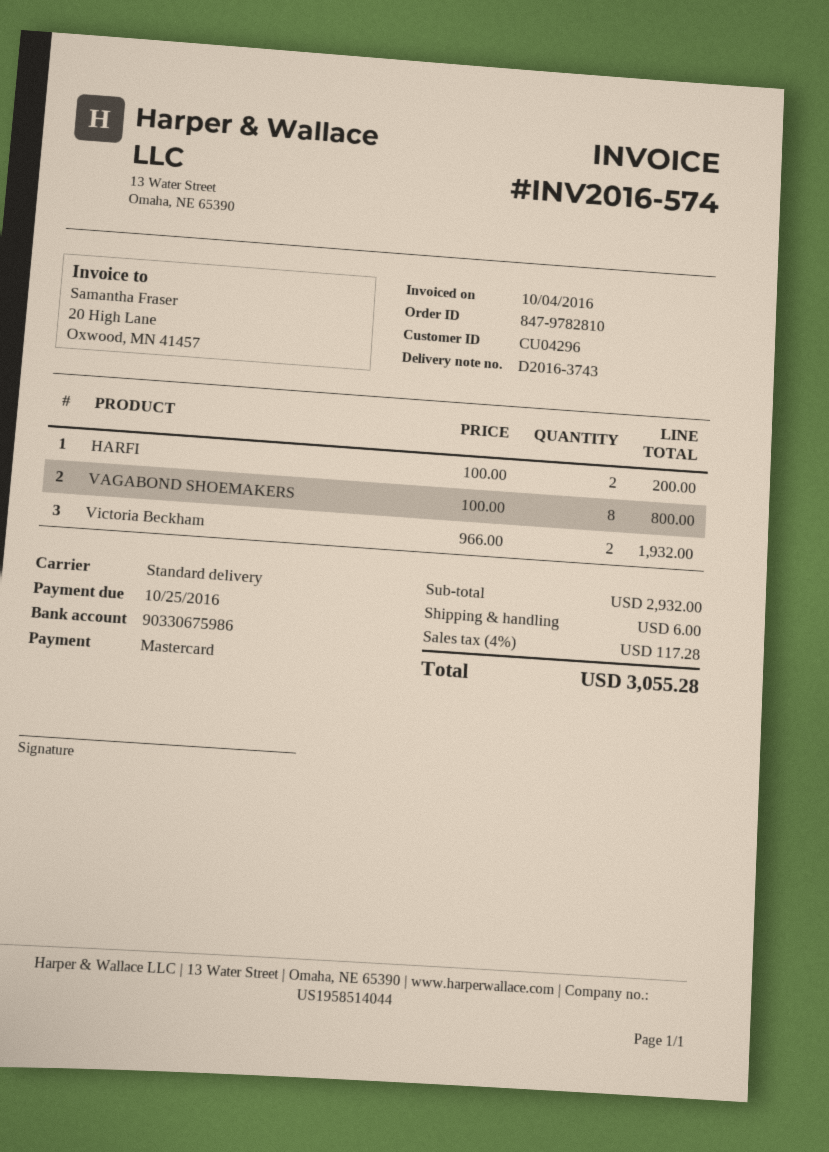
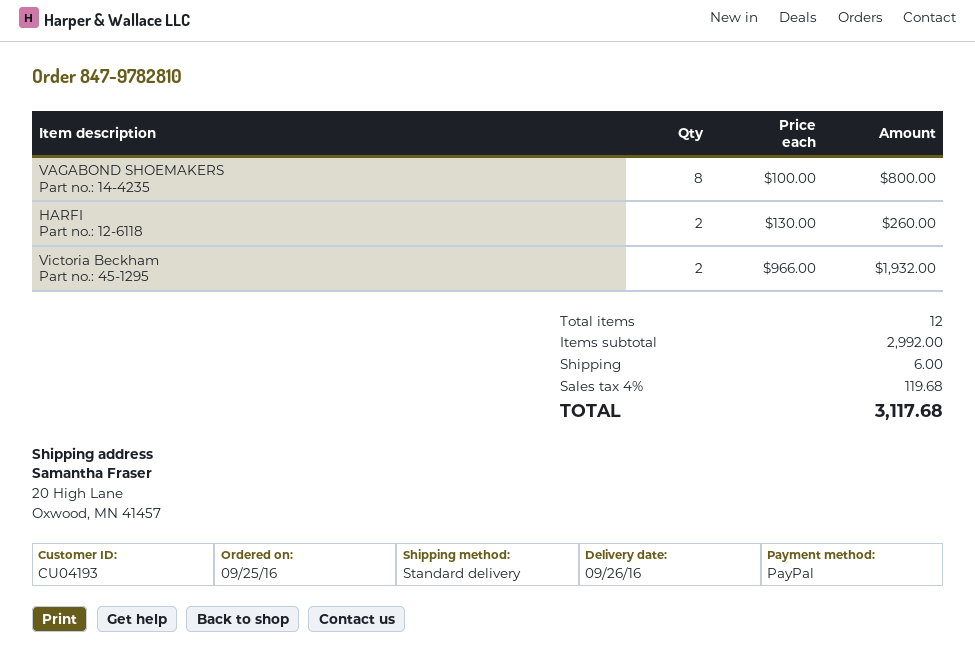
customer number: CU04296 -> CU04193
payment method: Mastercard -> PayPal
HARFI: 2 x 100.00 = 200.00 -> 2 x 130.00 = 260.00
subtotal: 2932.00 -> 2992.00
tax: 4% = 117.28 -> 4% = 119.68
total: 3055.28 -> 3117.68

